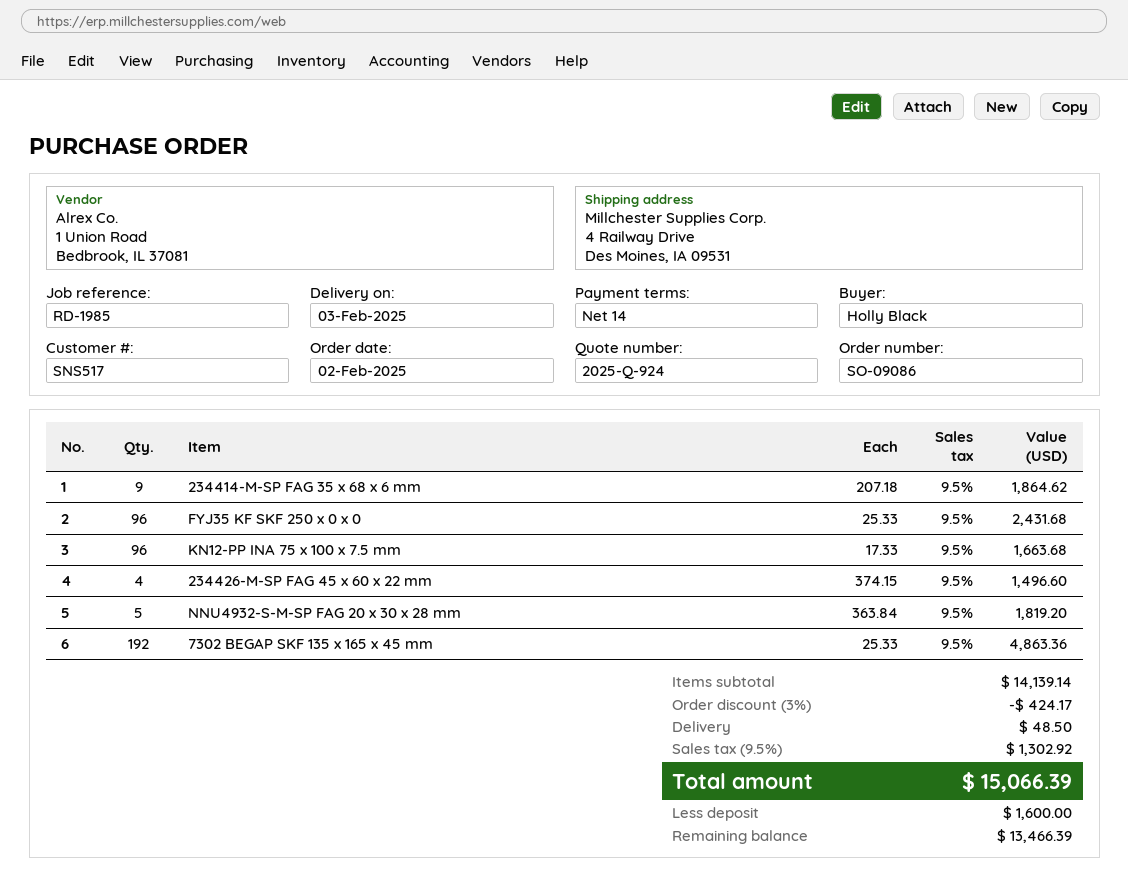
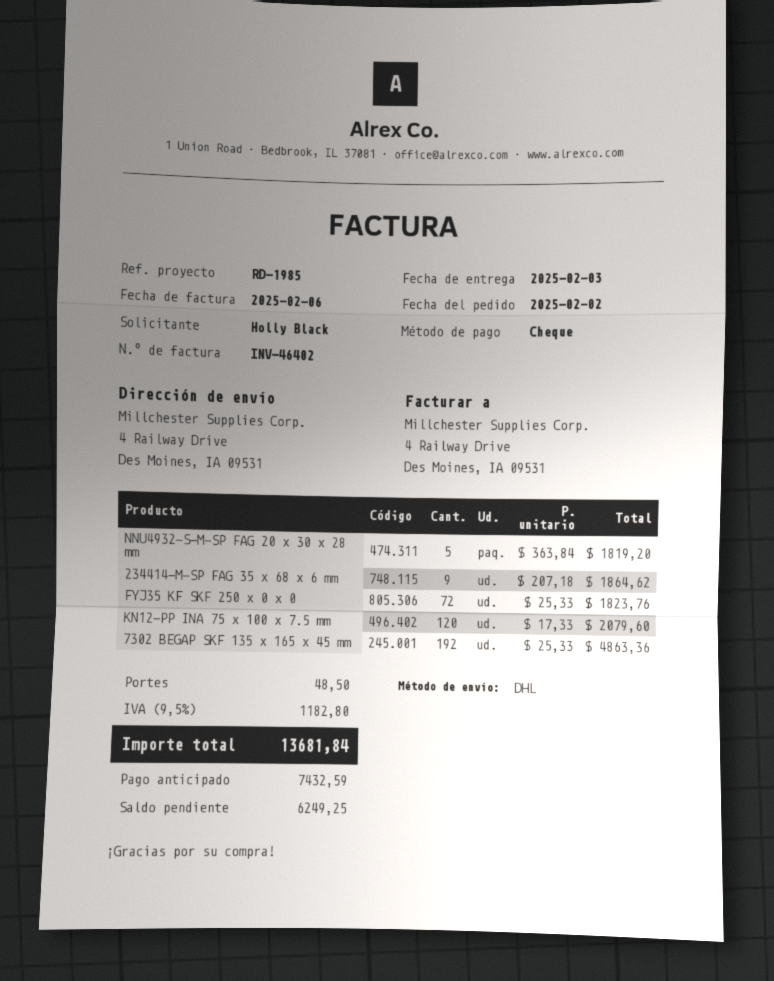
FYJ35 KF SKF 250 x 0 x 0: 96 x 25.33 = 2431.68 -> 72 x 25.33 = 1823.76
KN12-PP INA 75 x 100 x 7.5 mm: 96 x 17.33 = 1663.68 -> 120 x 17.33 = 2079.60
234426-M-SP FAG 45 x 60 x 22 mm: 4 x 374.15 = 1496.60 -> none
discount: 3% = 424.17 -> none
tax: 9.5% = 1302.92 -> 9.5% = 1182.80
total: 15066.39 -> 13681.84
deposit: 1600.00 -> 7432.59
balance: 13466.39 -> 6249.25

